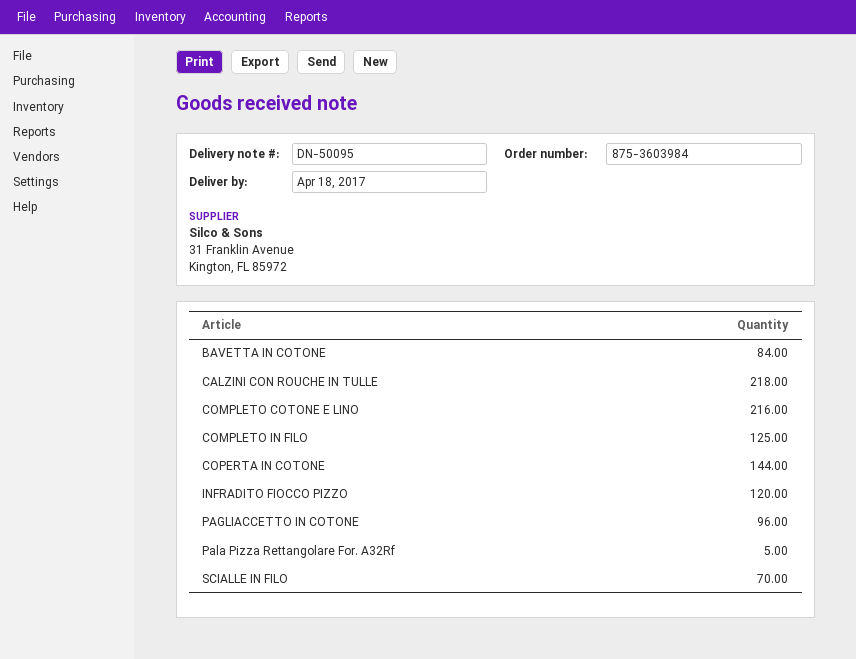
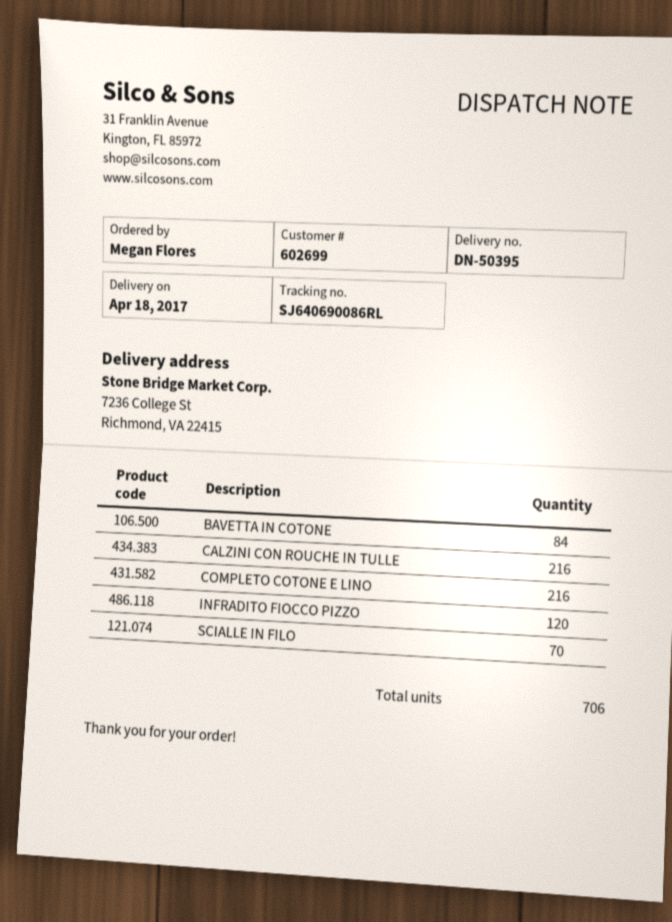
delivery note number: DN-50095 -> DN-50395
CALZINI CON ROUCHE IN TULLE: 218 -> 216
COMPLETO IN FILO: 125 -> none
COPERTA IN COTONE: 144 -> none
PAGLIACCETTO IN COTONE: 96 -> none
Pala Pizza Rettangolare For. A32Rf: 5 -> none

